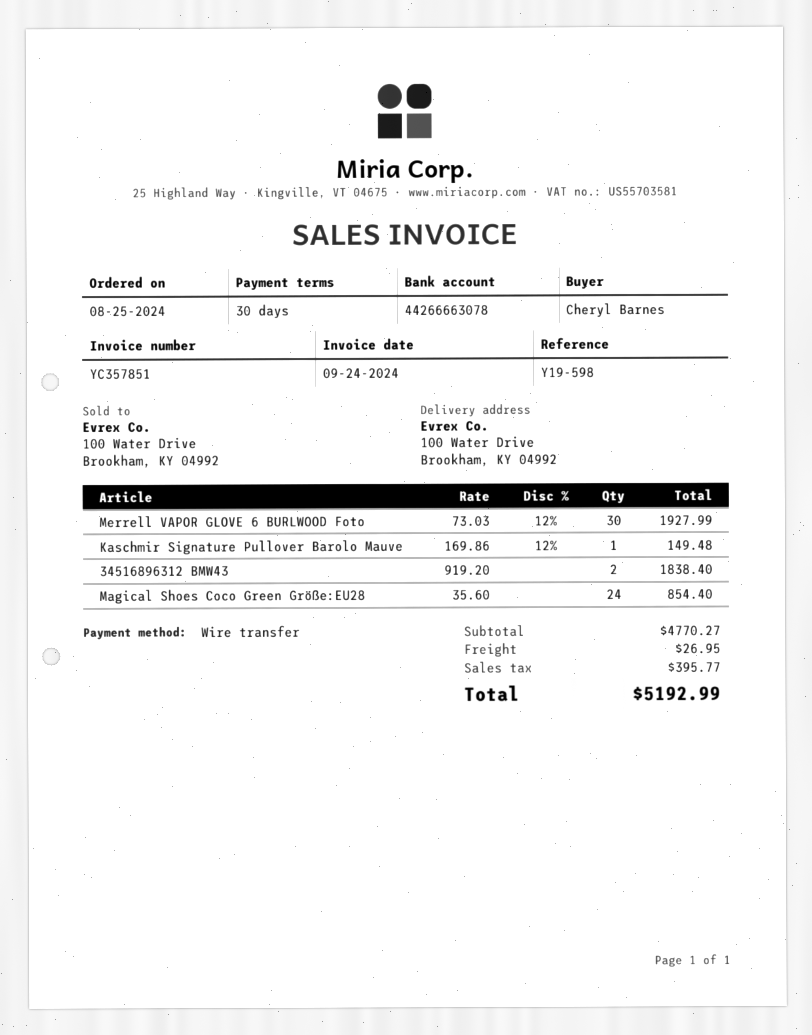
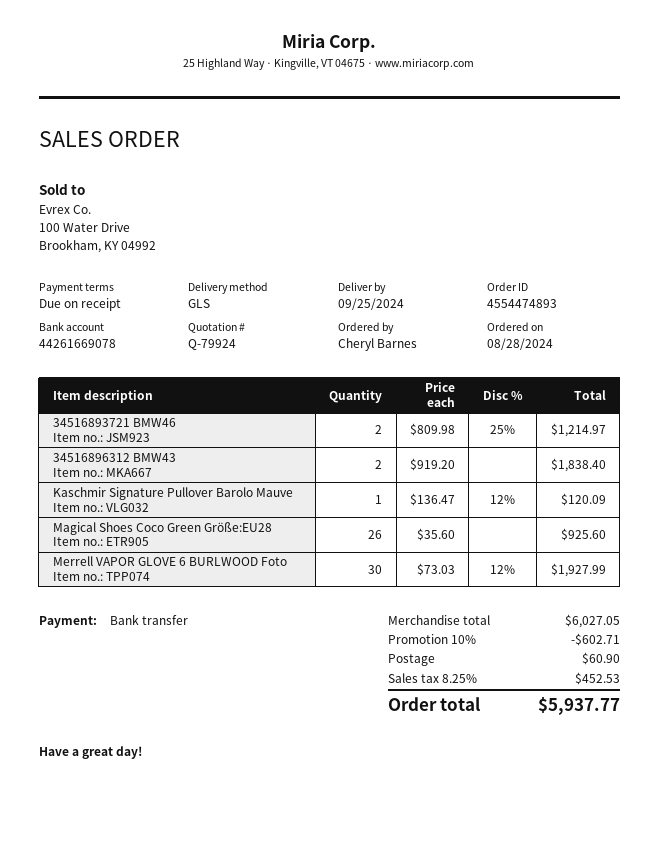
order date: 2024-08-25 -> 2024-08-28
payment terms: 30 days -> on receipt
bank account: 44266663078 -> 44261669078
Kaschmir Signature Pullover Barolo Mauve: 1 x 169.86 - 12% = 149.48 -> 1 x 136.47 - 12% = 120.09
Magical Shoes Coco Green Größe:EU28: 24 x 35.60 = 854.40 -> 26 x 35.60 = 925.60
34516893721 BMW46: none -> 2 x 809.98 - 25% = 1214.97
subtotal: 4770.27 -> 6027.05
discount: none -> 10% = 602.71
shipping: 26.95 -> 60.90
tax: 395.77 -> 452.53
total: 5192.99 -> 5937.77

